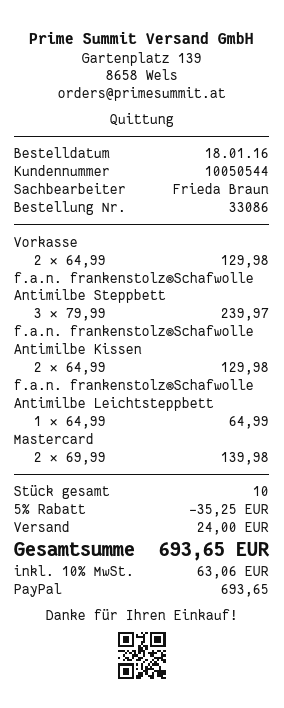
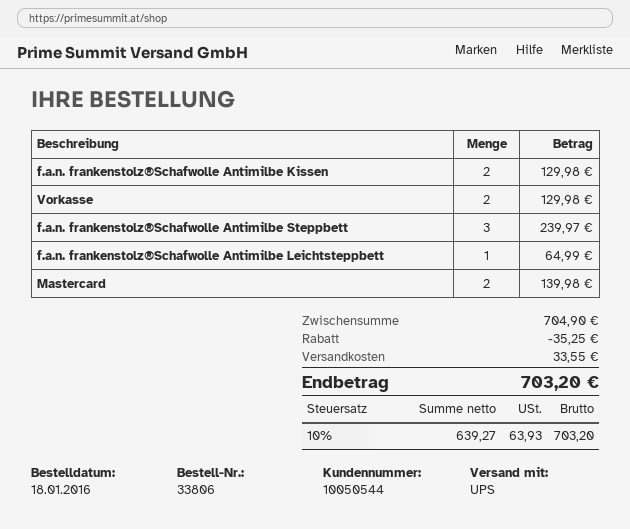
order number: 33086 -> 33806
shipping: 24.00 -> 33.55
tax: 10% = 63.06 -> 10% = 63.93
total: 693.65 -> 703.20

